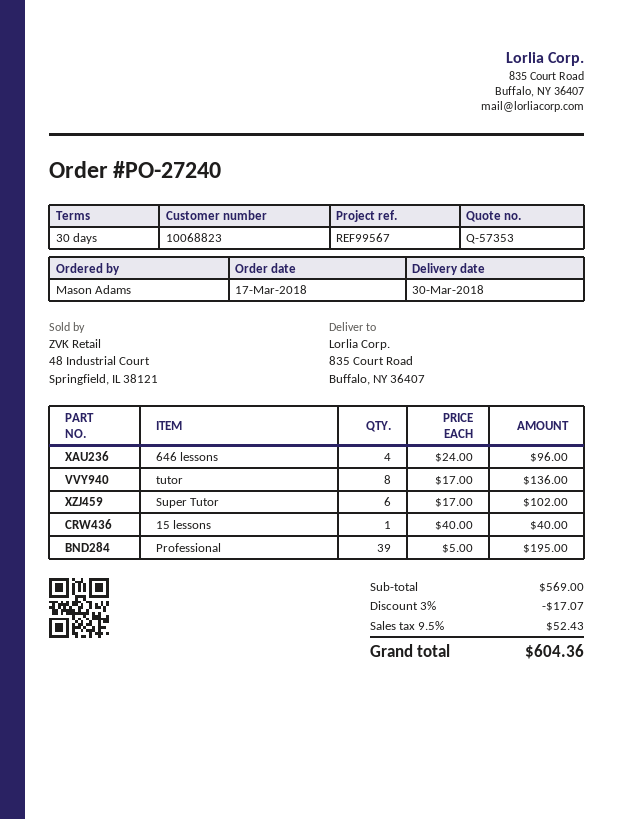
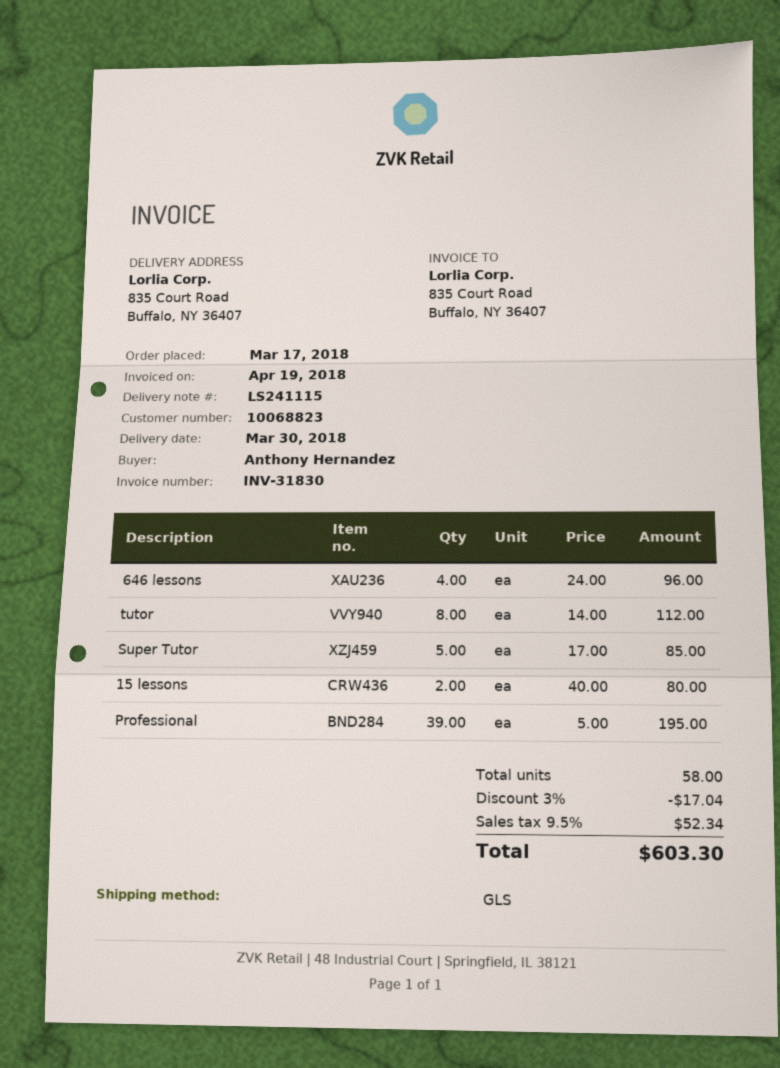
ordered by: Mason Adams -> Anthony Hernandez
tutor: 8 x 17.00 = 136.00 -> 8 x 14.00 = 112.00
Super Tutor: 6 x 17.00 = 102.00 -> 5 x 17.00 = 85.00
15 lessons: 1 x 40.00 = 40.00 -> 2 x 40.00 = 80.00
discount: 3% = 17.07 -> 3% = 17.04
tax: 9.5% = 52.43 -> 9.5% = 52.34
total: 604.36 -> 603.30

